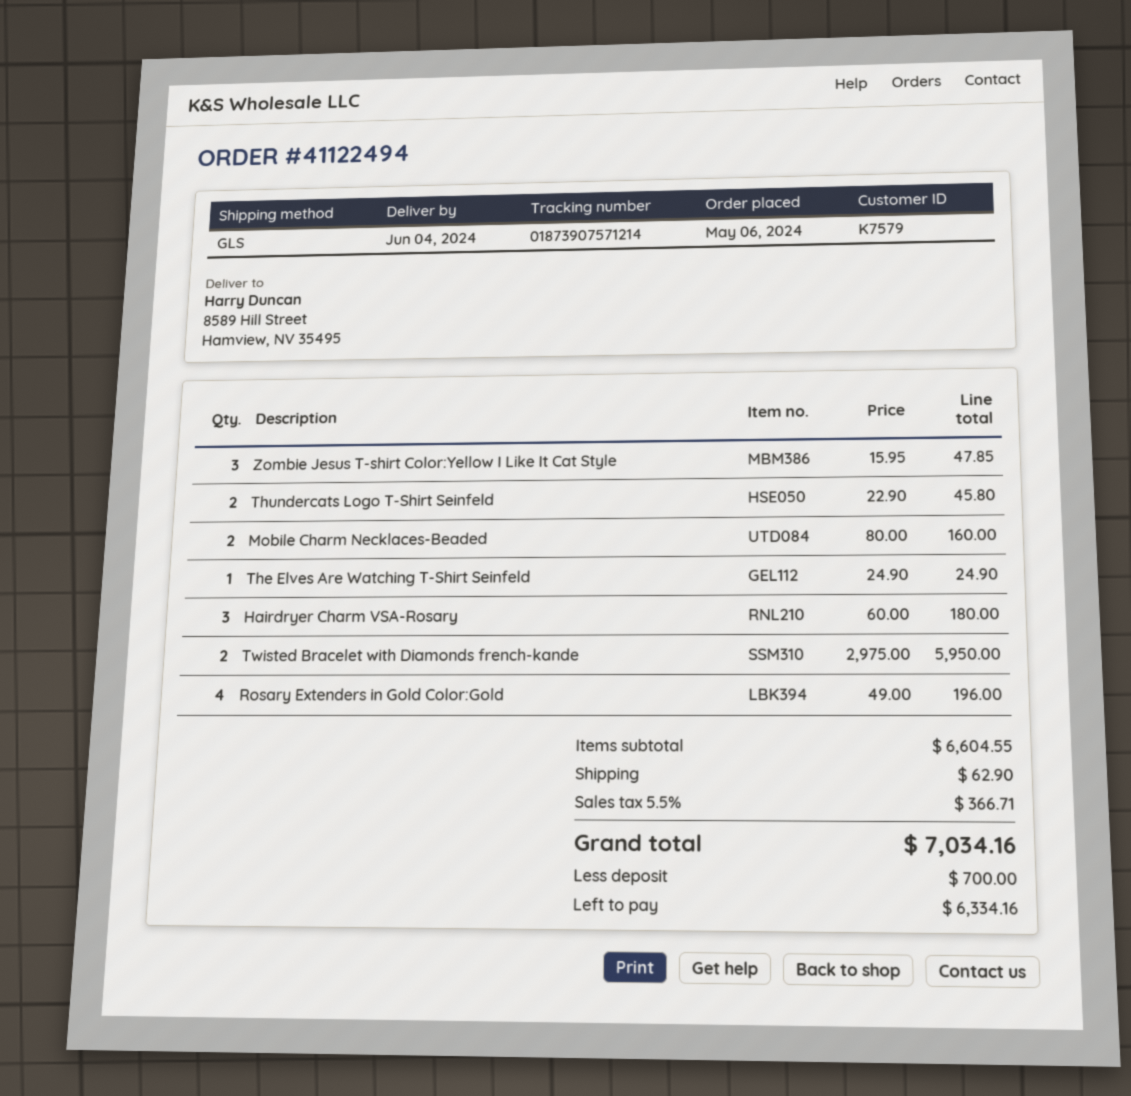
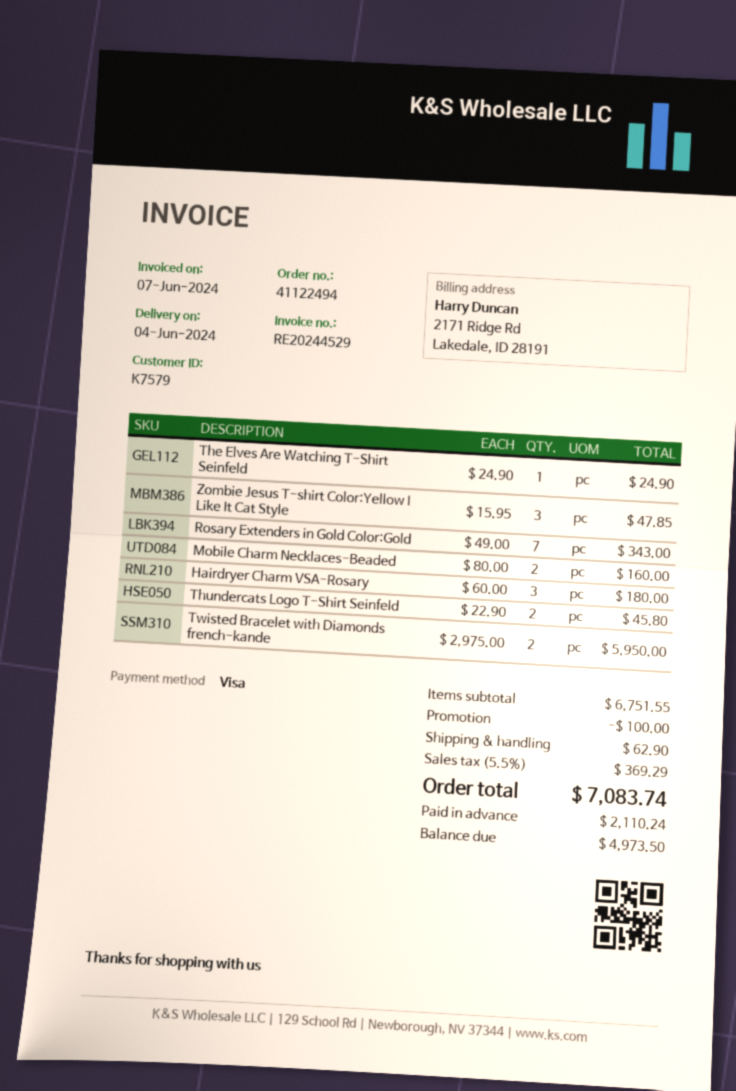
Rosary Extenders in Gold Color:Gold: 4 x 49.00 = 196.00 -> 7 x 49.00 = 343.00
subtotal: 6604.55 -> 6751.55
discount: none -> 100.00
tax: 5.5% = 366.71 -> 5.5% = 369.29
total: 7034.16 -> 7083.74
deposit: 700.00 -> 2110.24
balance: 6334.16 -> 4973.50

